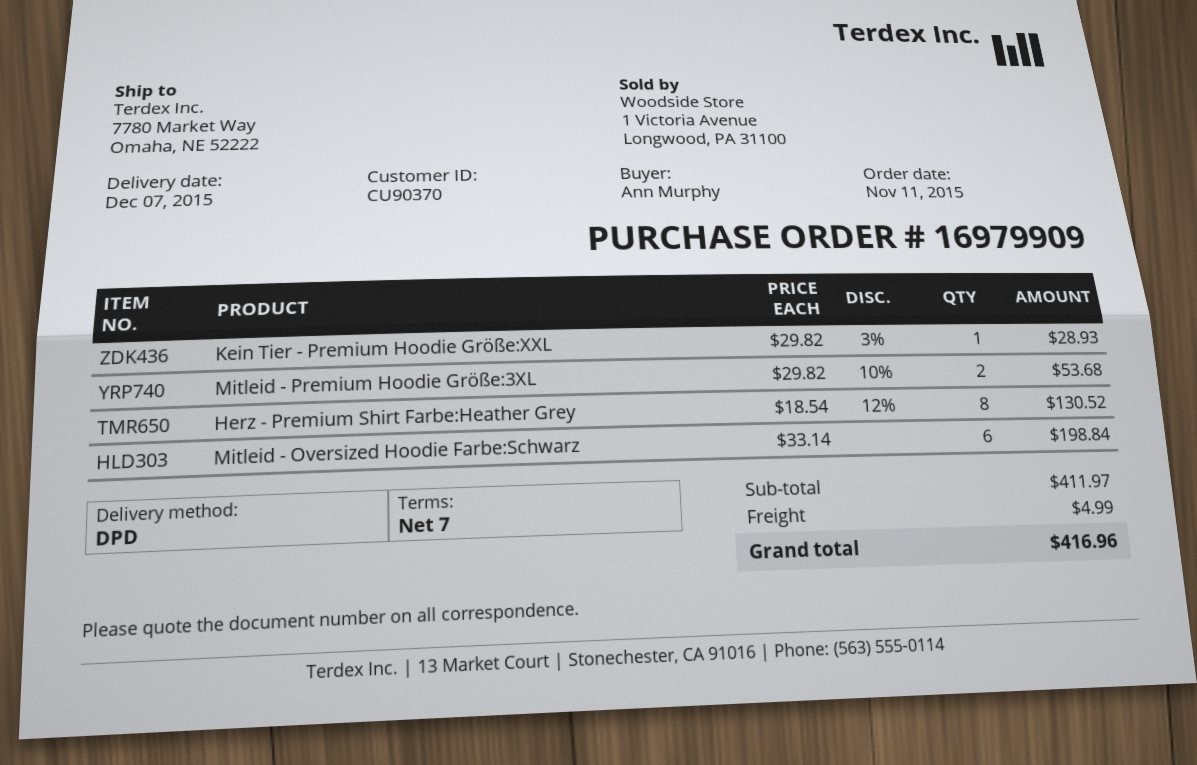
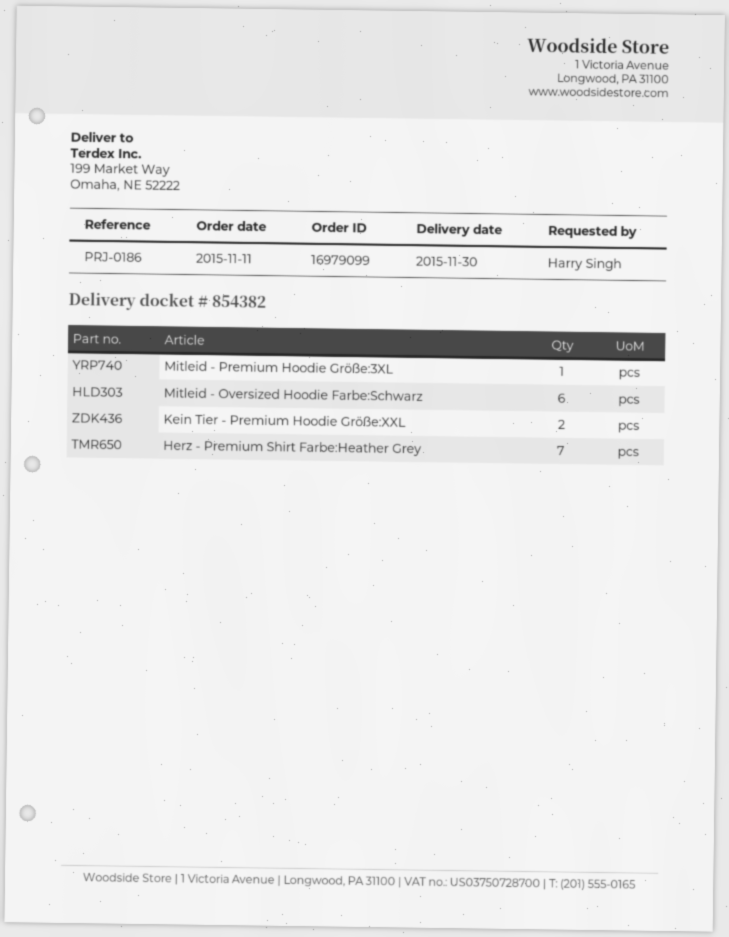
order number: 16979909 -> 16979099
delivery date: 2015-12-07 -> 2015-11-30
ordered by: Ann Murphy -> Harry Singh
ship to: 7780 Market Way, Omaha, NE 52222 -> 199 Market Way, Omaha, NE 52222
Kein Tier - Premium Hoodie Größe:XXL: 1 -> 2
Mitleid - Premium Hoodie Größe:3XL: 2 -> 1
Herz - Premium Shirt Farbe:Heather Grey: 8 -> 7

